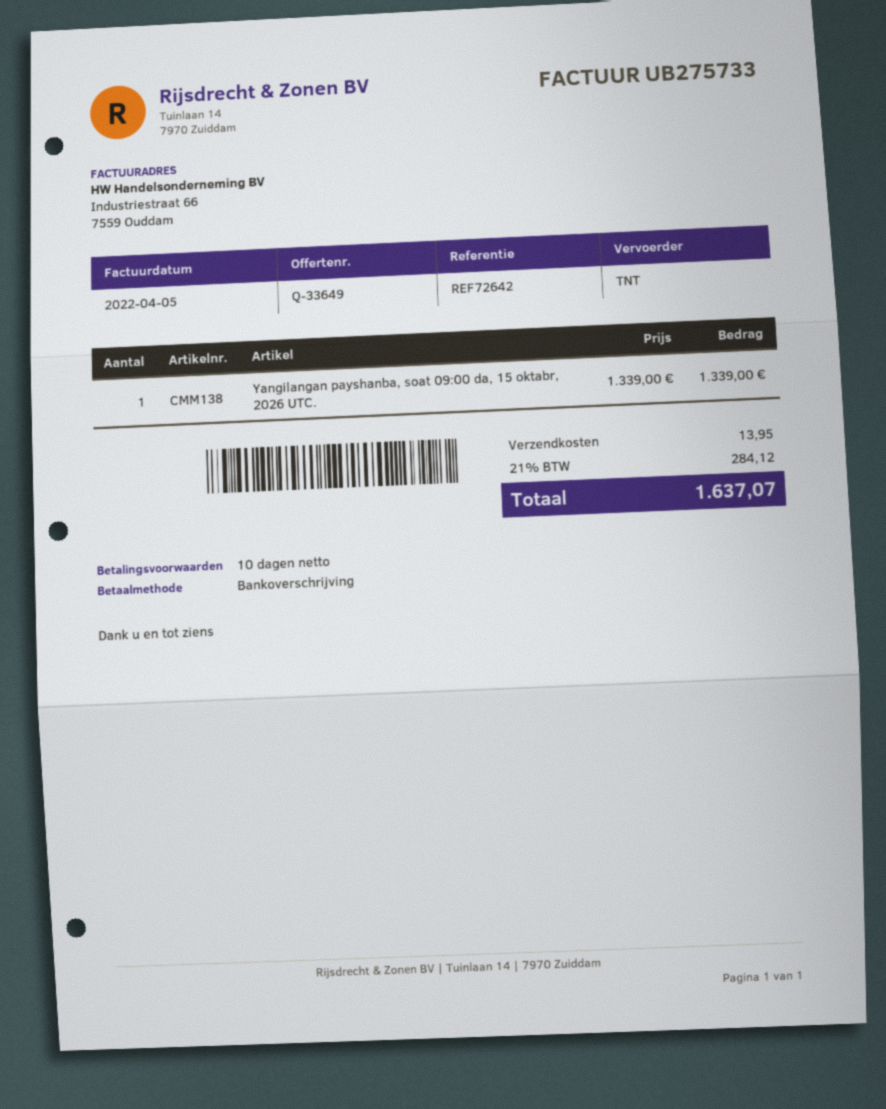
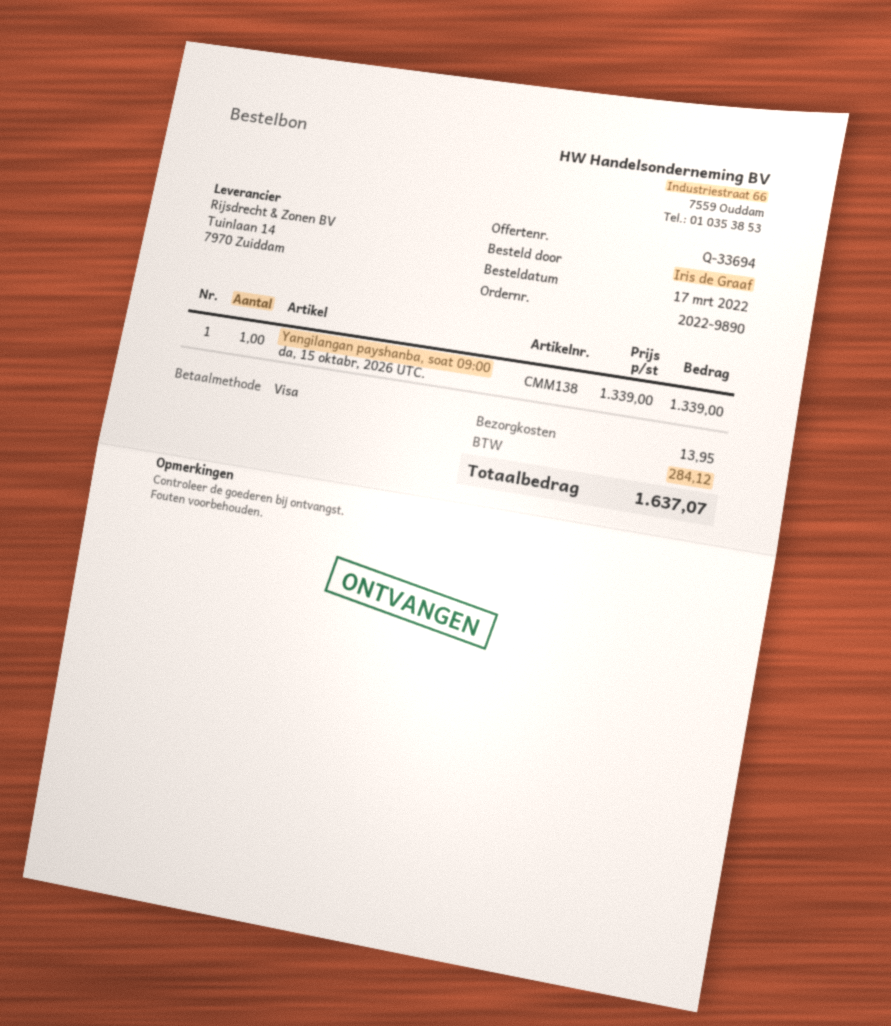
quote number: Q-33649 -> Q-33694
payment method: bank transfer -> Visa

